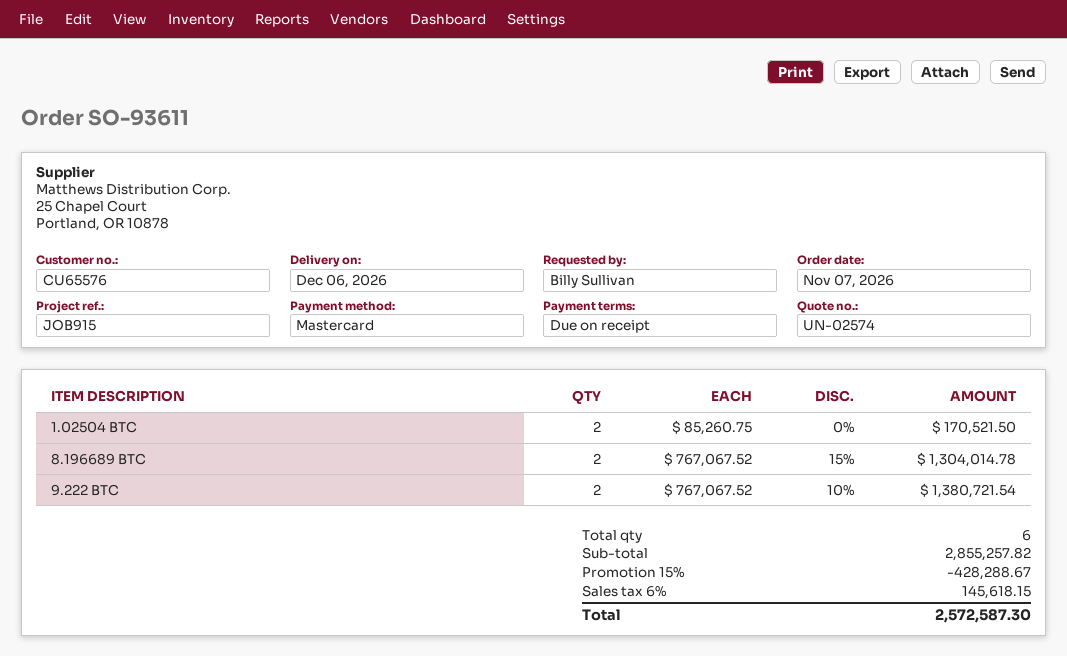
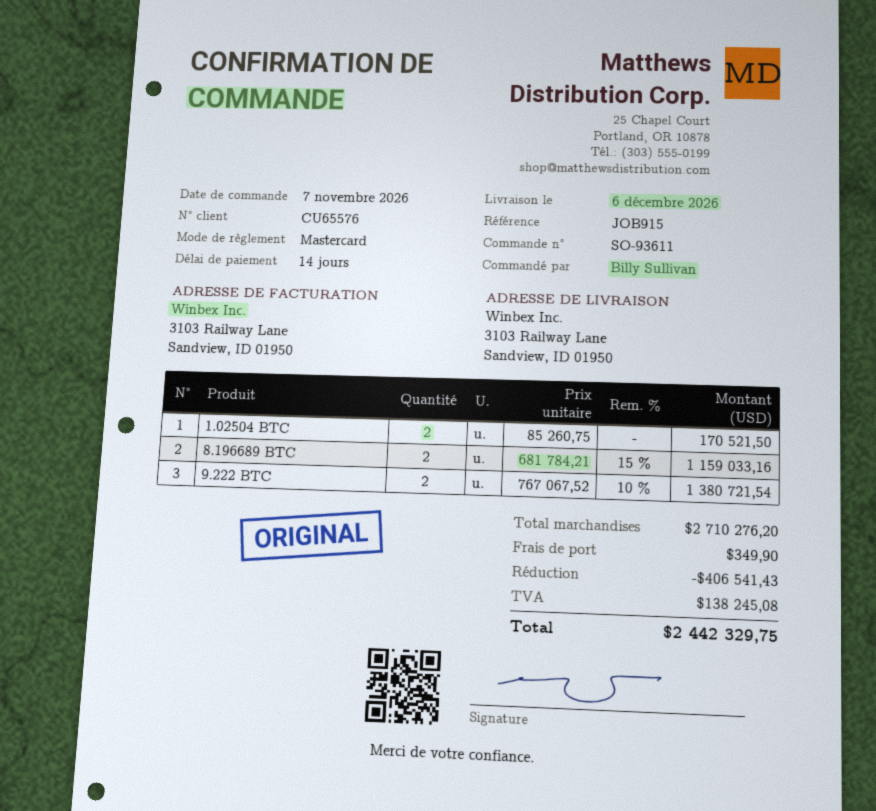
payment terms: on receipt -> 14 days
8.196689 BTC: 2 x 767067.52 - 15% = 1304014.78 -> 2 x 681784.21 - 15% = 1159033.16
subtotal: 2855257.82 -> 2710276.20
discount: 428288.67 -> 406541.43
shipping: none -> 349.90
tax: 145618.15 -> 138245.08
total: 2572587.30 -> 2442329.75

